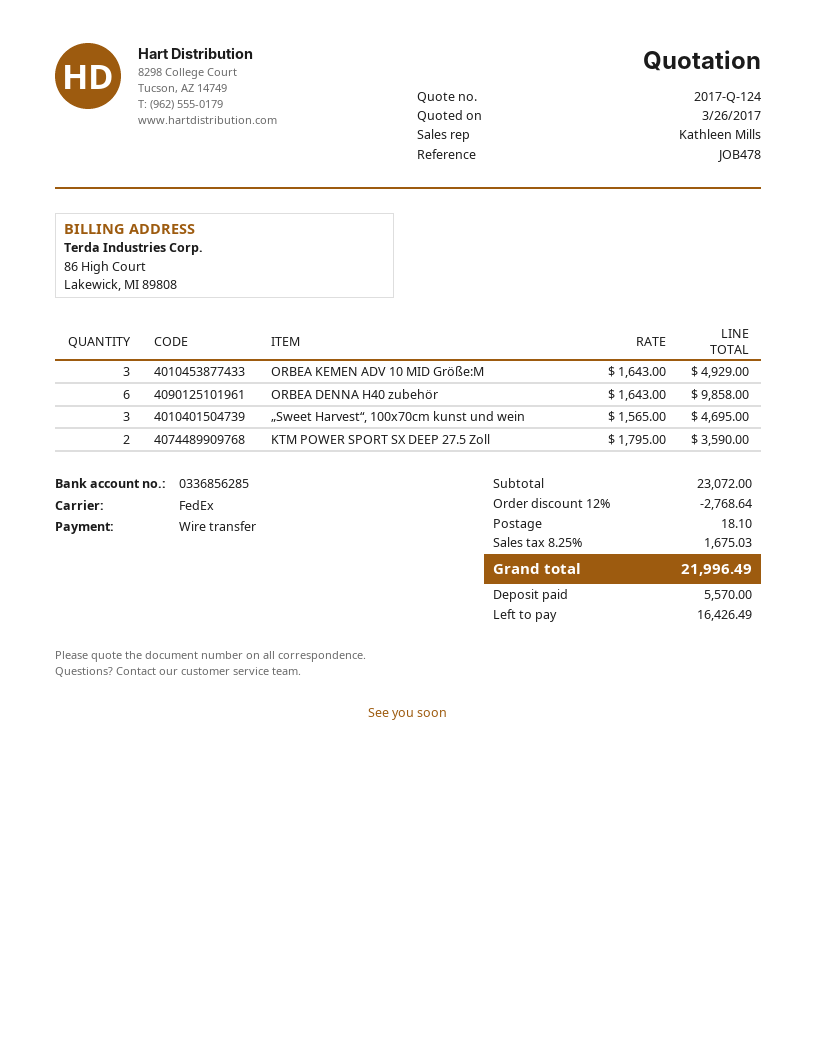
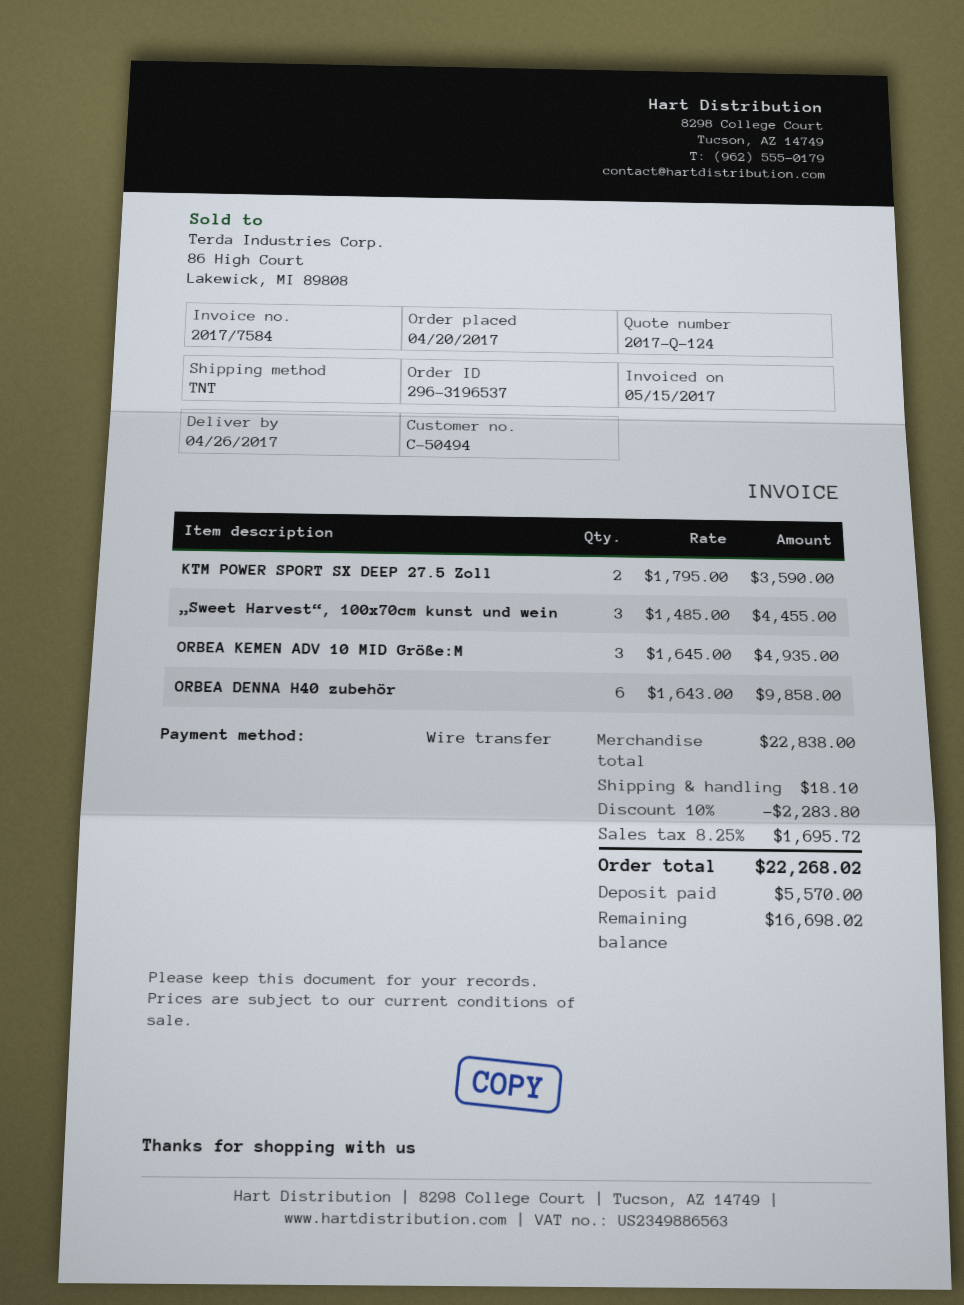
shipping method: FedEx -> TNT
ORBEA KEMEN ADV 10 MID Größe:M: 3 x 1643.00 = 4929.00 -> 3 x 1645.00 = 4935.00
„Sweet Harvest“, 100x70cm kunst und wein: 3 x 1565.00 = 4695.00 -> 3 x 1485.00 = 4455.00
subtotal: 23072.00 -> 22838.00
discount: 12% = 2768.64 -> 10% = 2283.80
tax: 8.25% = 1675.03 -> 8.25% = 1695.72
total: 21996.49 -> 22268.02
balance: 16426.49 -> 16698.02

